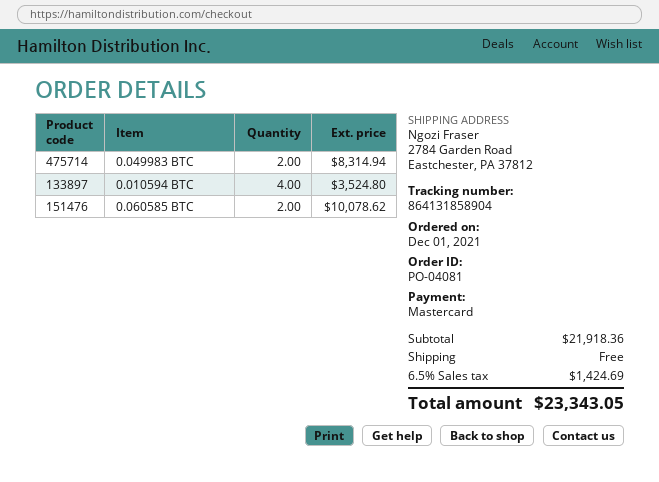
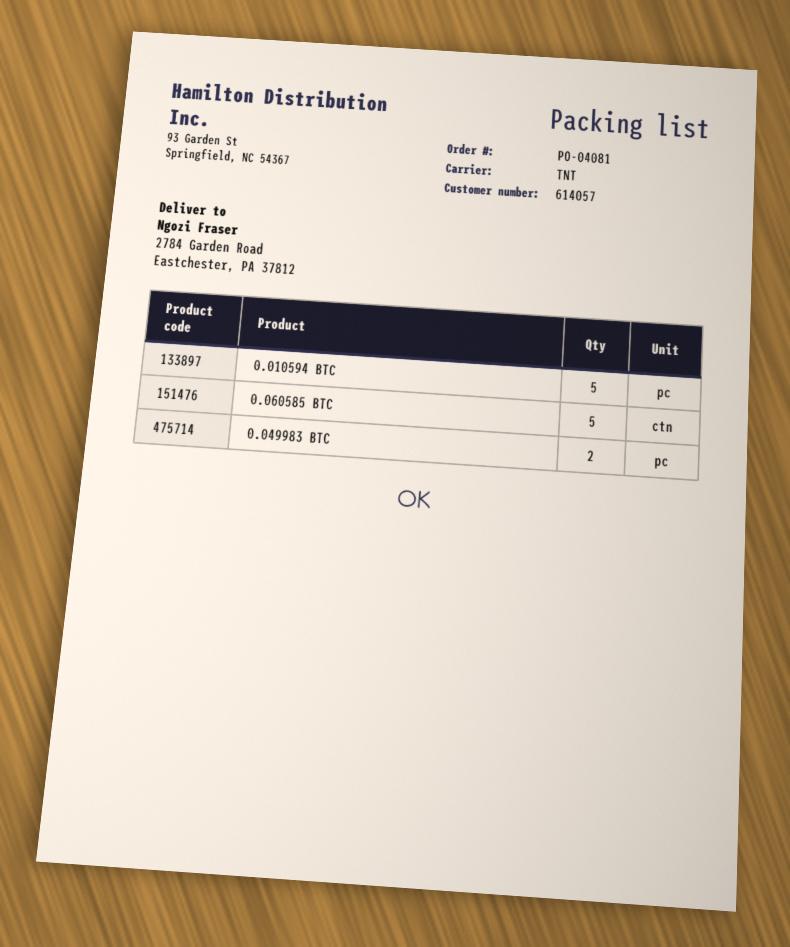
0.010594 BTC: 4 -> 5
0.060585 BTC: 2 -> 5

